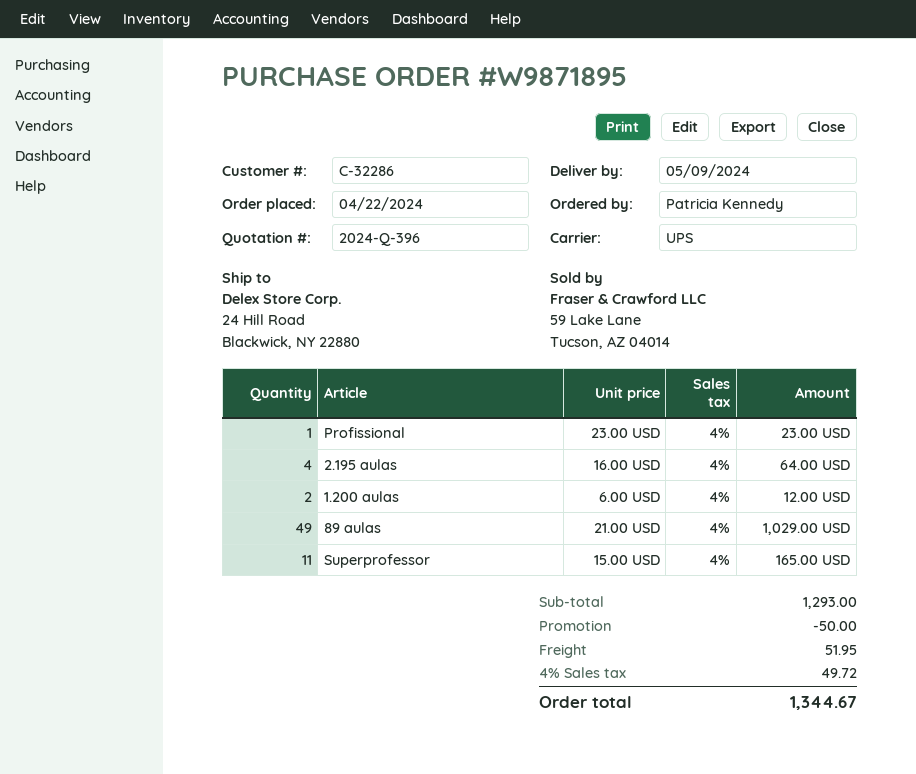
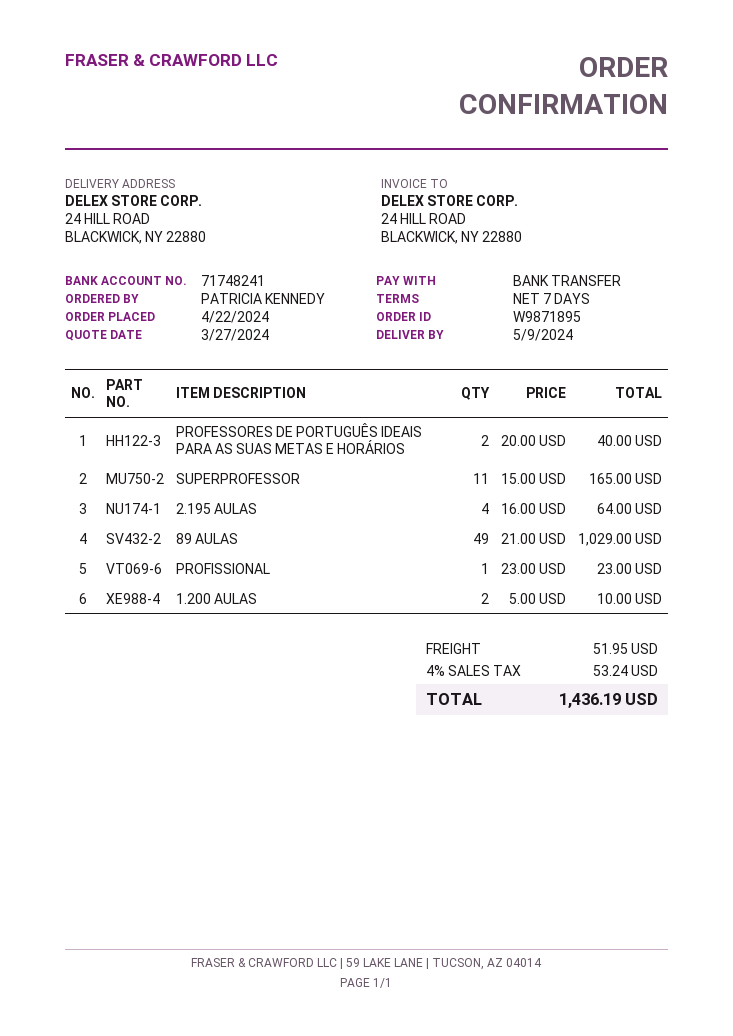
1.200 aulas: 2 x 6.00 = 12.00 -> 2 x 5.00 = 10.00
PROFESSORES DE PORTUGUÊS IDEAIS PARA AS SUAS METAS E HORÁRIOS: none -> 2 x 20.00 = 40.00
discount: 50.00 -> none
tax: 4% = 49.72 -> 4% = 53.24
total: 1344.67 -> 1436.19

